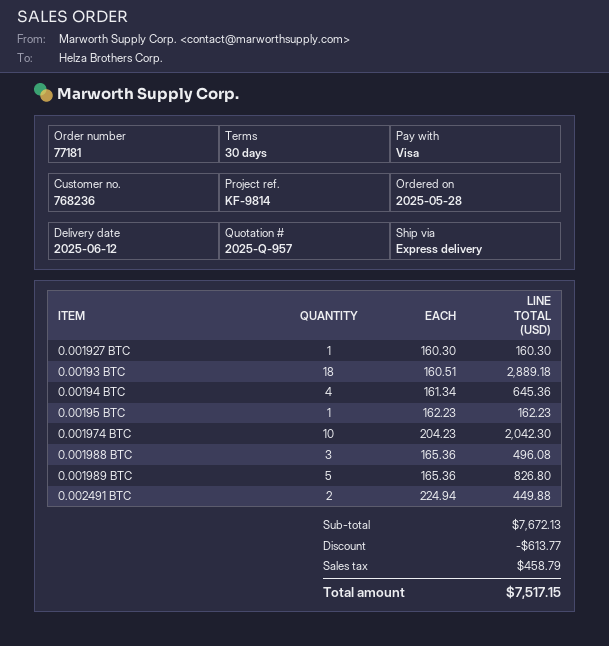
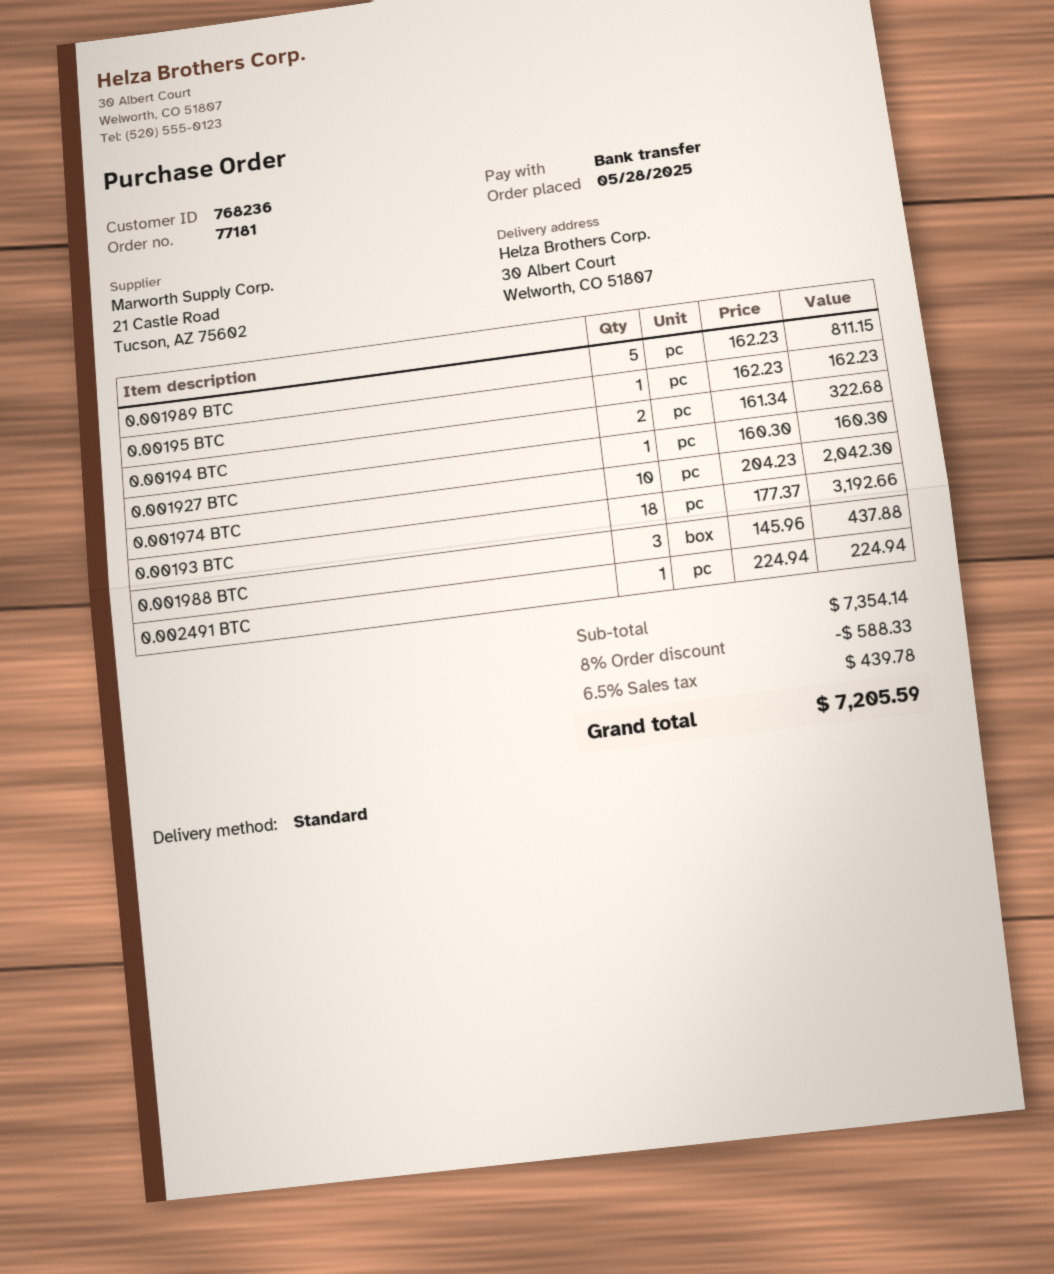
payment method: Visa -> bank transfer
shipping method: express -> standard
0.00193 BTC: 18 x 160.51 = 2889.18 -> 18 x 177.37 = 3192.66
0.00194 BTC: 4 x 161.34 = 645.36 -> 2 x 161.34 = 322.68
0.001988 BTC: 3 x 165.36 = 496.08 -> 3 x 145.96 = 437.88
0.001989 BTC: 5 x 165.36 = 826.80 -> 5 x 162.23 = 811.15
0.002491 BTC: 2 x 224.94 = 449.88 -> 1 x 224.94 = 224.94
subtotal: 7672.13 -> 7354.14
discount: 613.77 -> 588.33
tax: 458.79 -> 439.78
total: 7517.15 -> 7205.59

